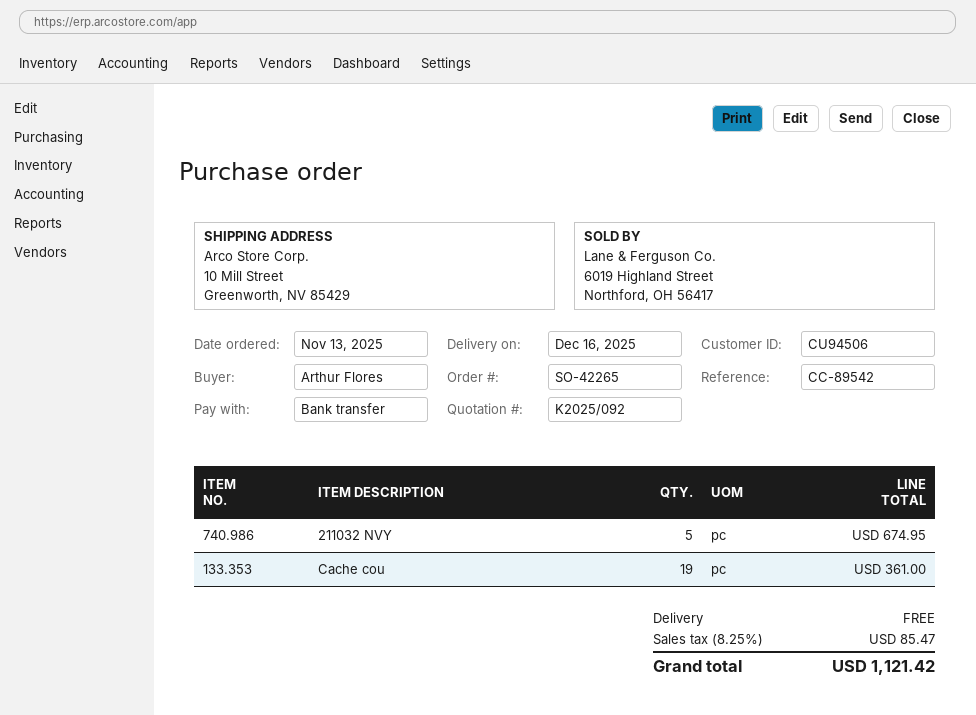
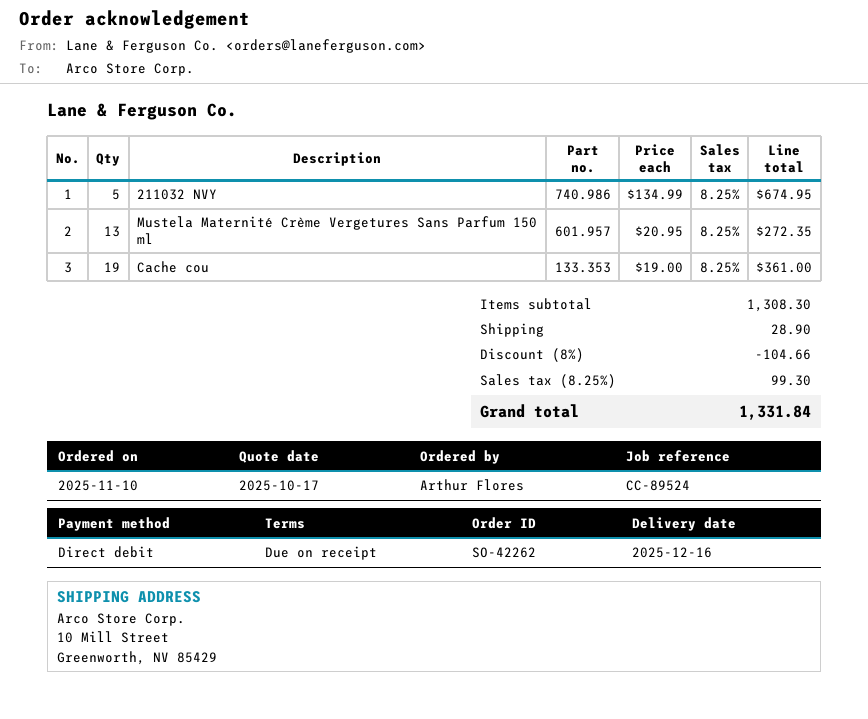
order number: SO-42265 -> SO-42262
order date: 2025-11-13 -> 2025-11-10
reference: CC-89542 -> CC-89524
payment method: bank transfer -> direct debit
Mustela Maternité Crème Vergetures Sans Parfum 150 ml: none -> 13 for 272.35
discount: none -> 8% = 104.66
shipping: 0.00 -> 28.90
tax: 8.25% = 85.47 -> 8.25% = 99.30
total: 1121.42 -> 1331.84

